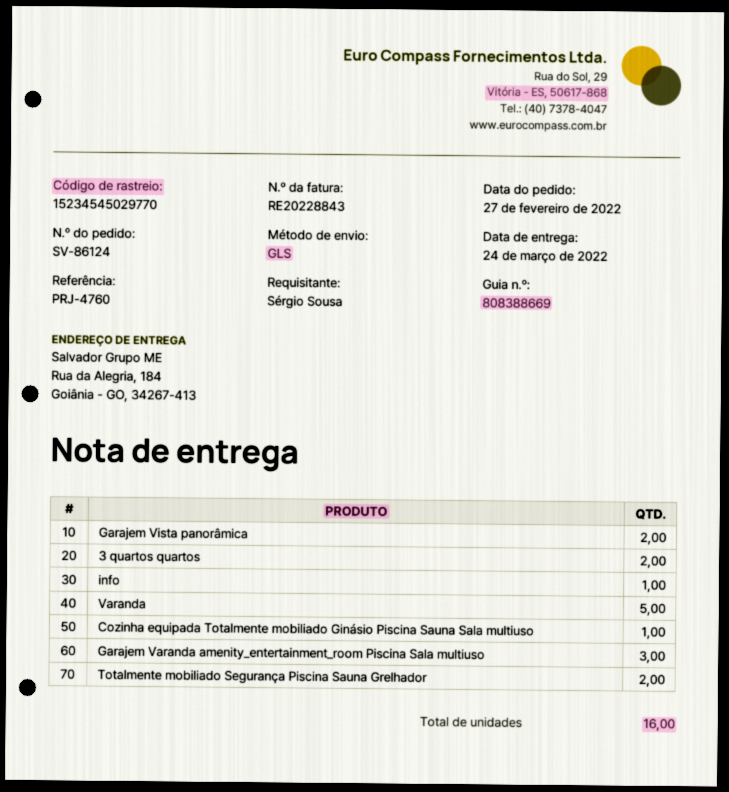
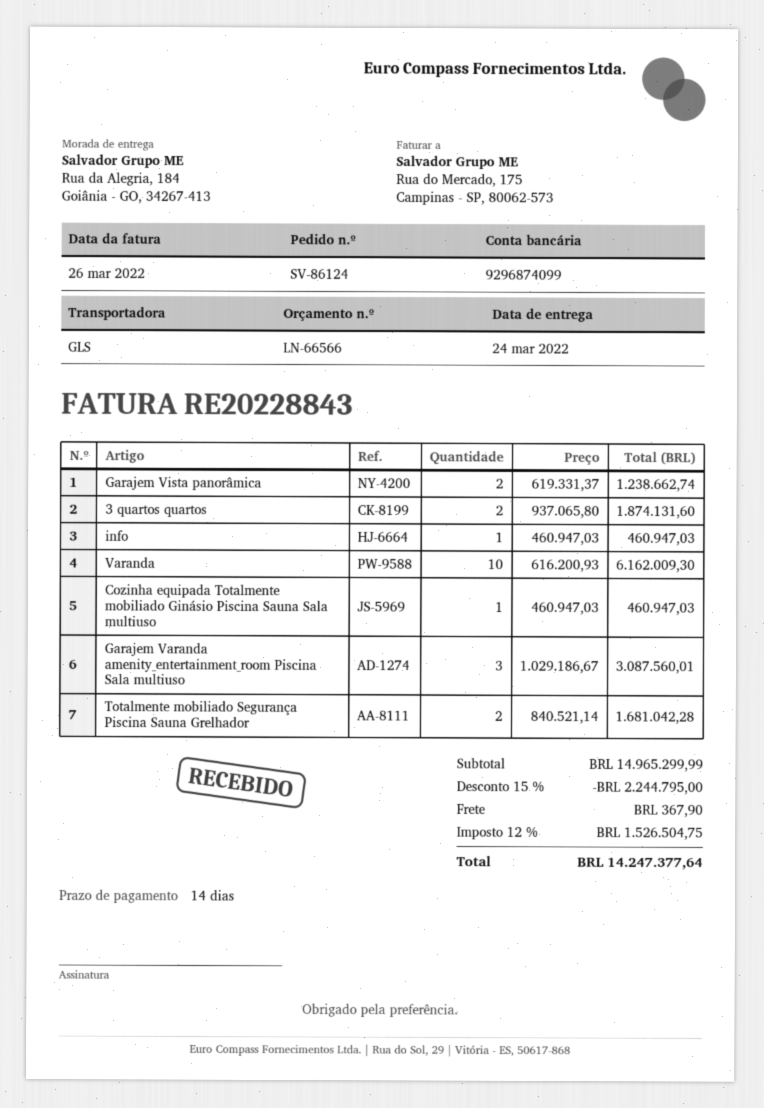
Varanda: 5 -> 10

